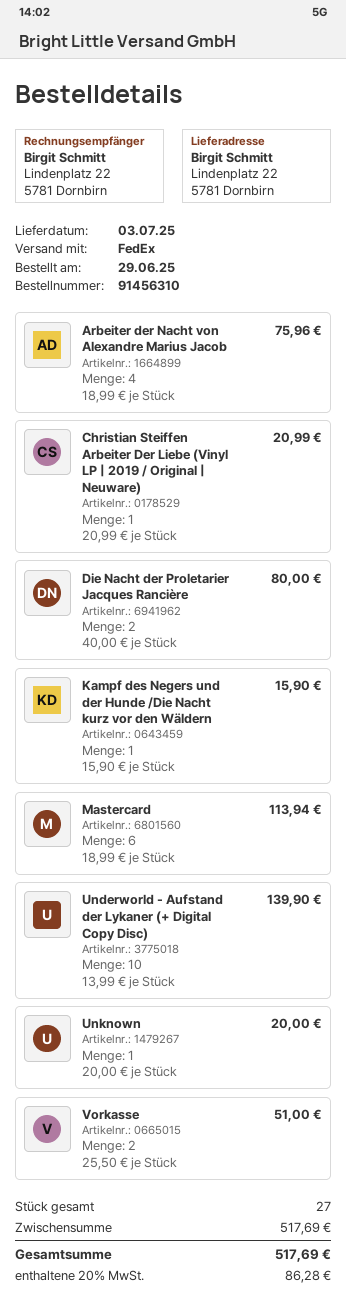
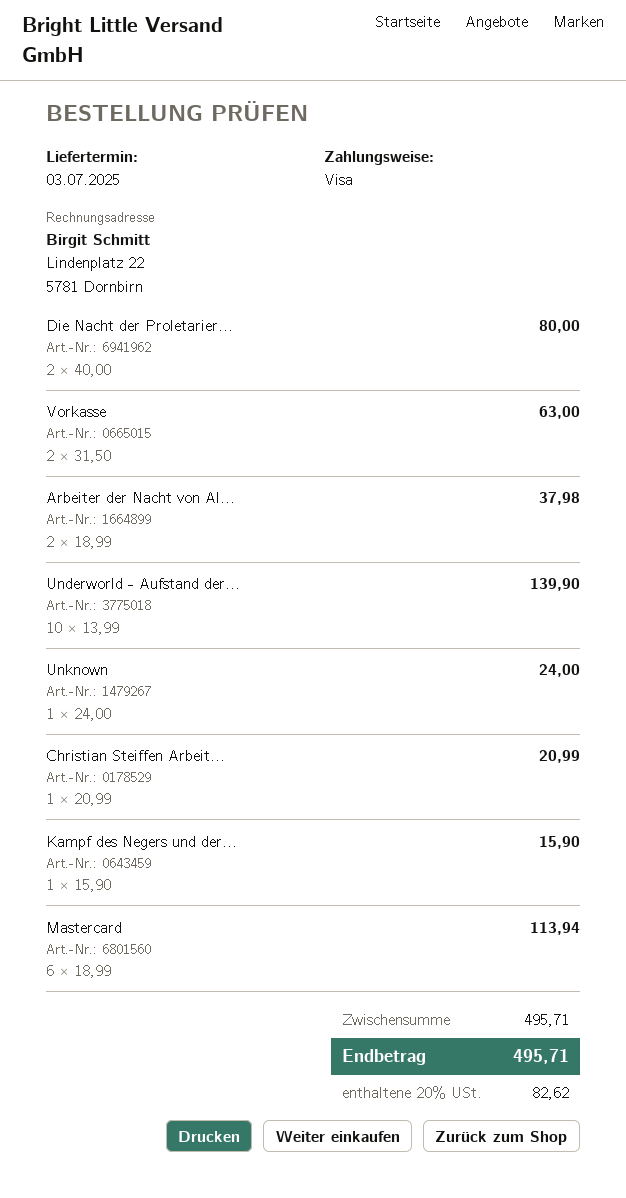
Arbeiter der Nacht von Alexandre Marius Jacob: 4 x 18.99 = 75.96 -> 2 x 18.99 = 37.98
Unknown: 1 x 20.00 = 20.00 -> 1 x 24.00 = 24.00
Vorkasse: 2 x 25.50 = 51.00 -> 2 x 31.50 = 63.00
subtotal: 517.69 -> 495.71
tax: 20% = 86.28 -> 20% = 82.62
total: 517.69 -> 495.71

